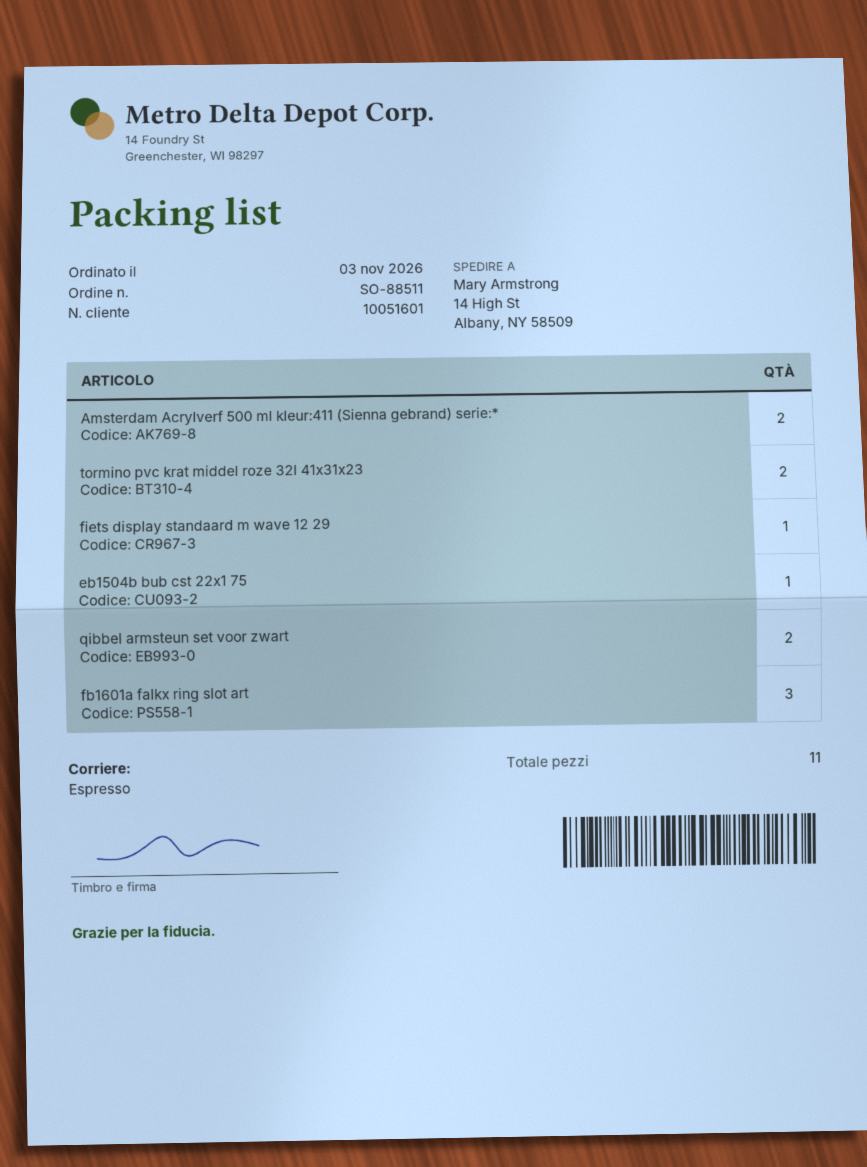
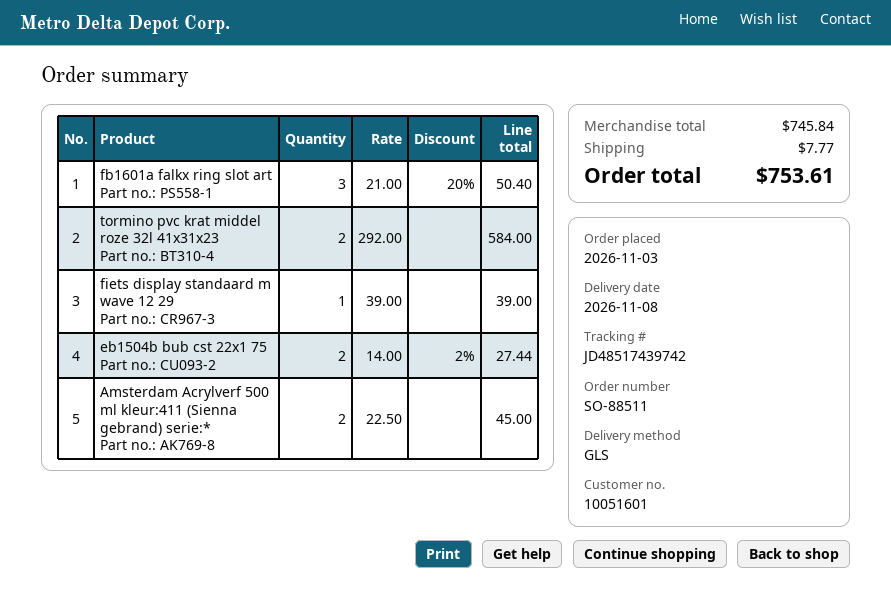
shipping method: express -> GLS
eb1504b bub cst 22x1 75: 1 -> 2
qibbel armsteun set voor zwart: 2 -> none

